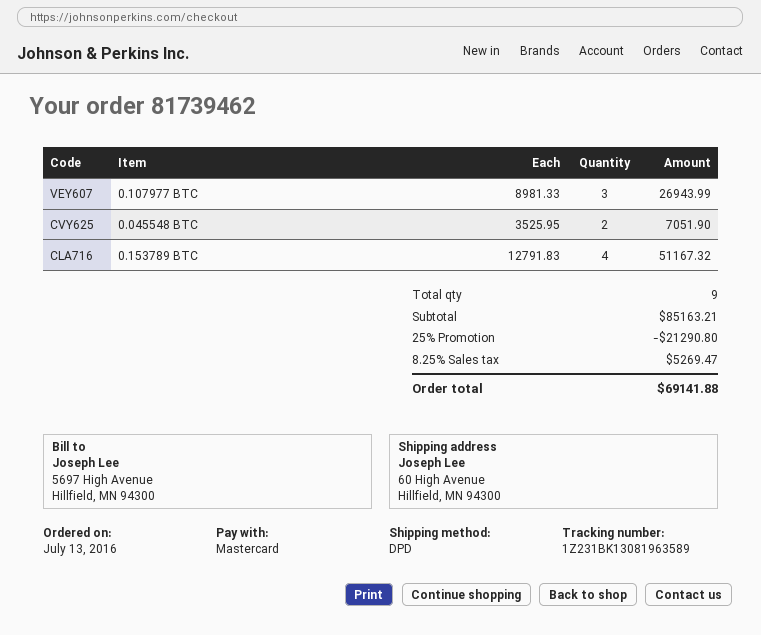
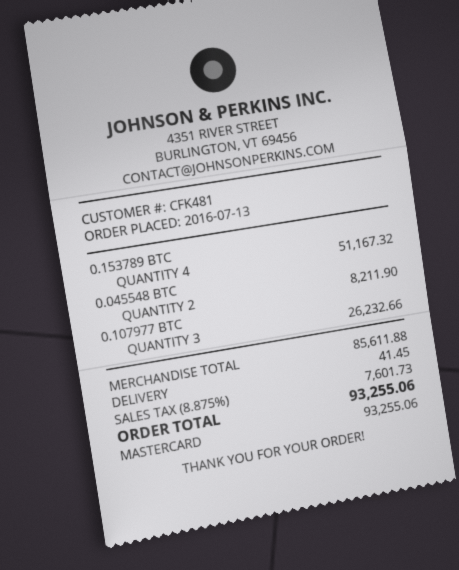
0.107977 BTC: 3 for 26943.99 -> 3 for 26232.66
0.045548 BTC: 2 for 7051.90 -> 2 for 8211.90
subtotal: 85163.21 -> 85611.88
discount: 25% = 21290.80 -> none
shipping: none -> 41.45
tax: 8.25% = 5269.47 -> 8.875% = 7601.73
total: 69141.88 -> 93255.06

